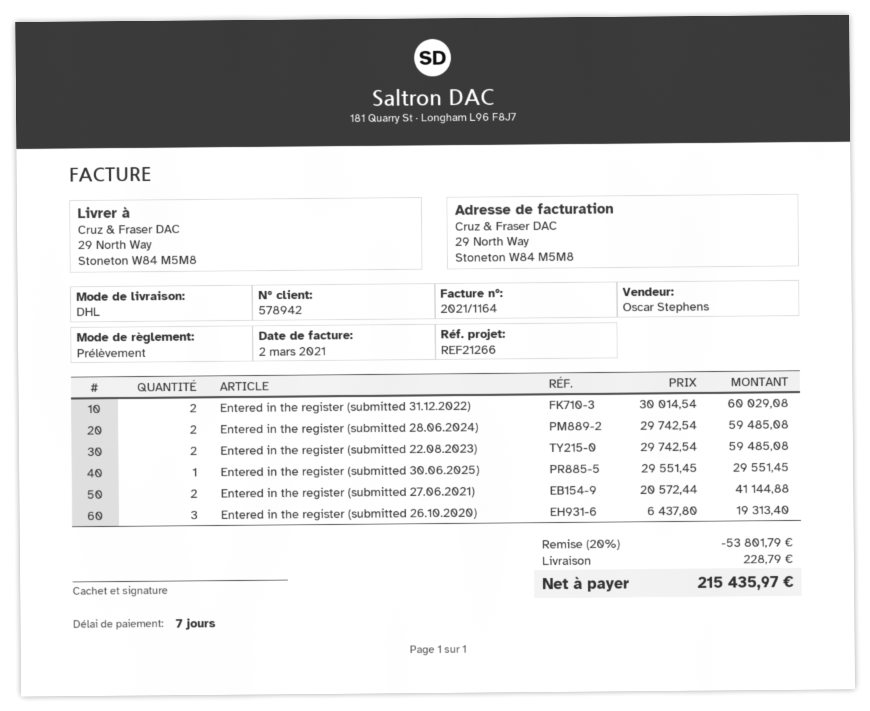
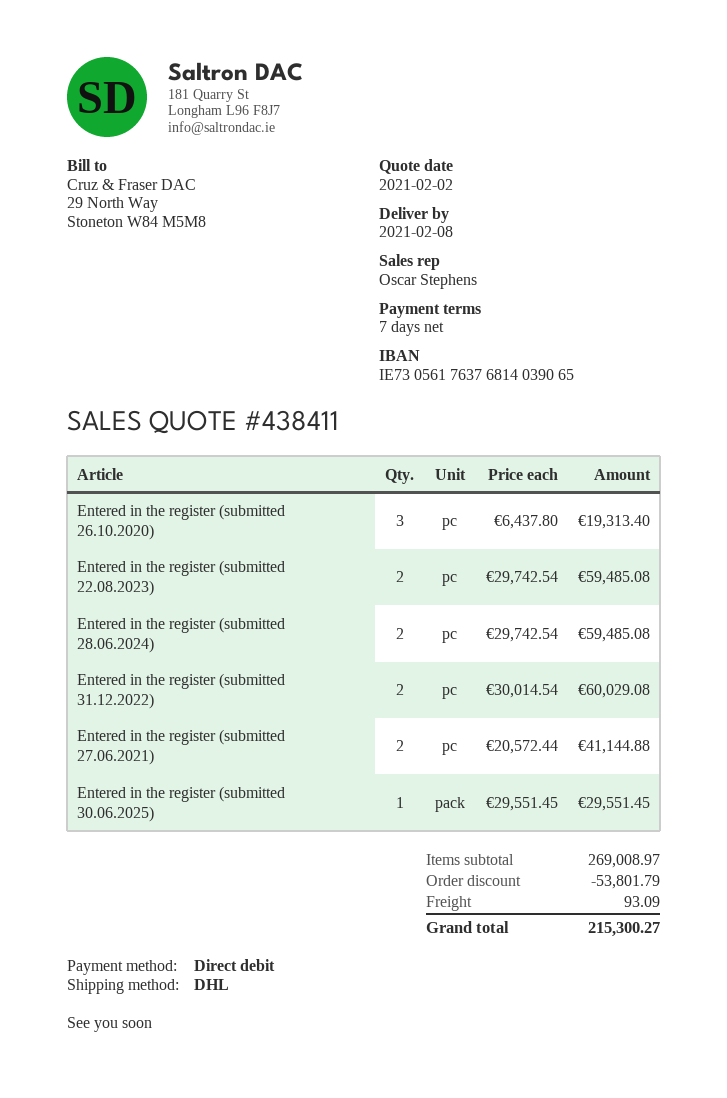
shipping: 228.79 -> 93.09
total: 215435.97 -> 215300.27

